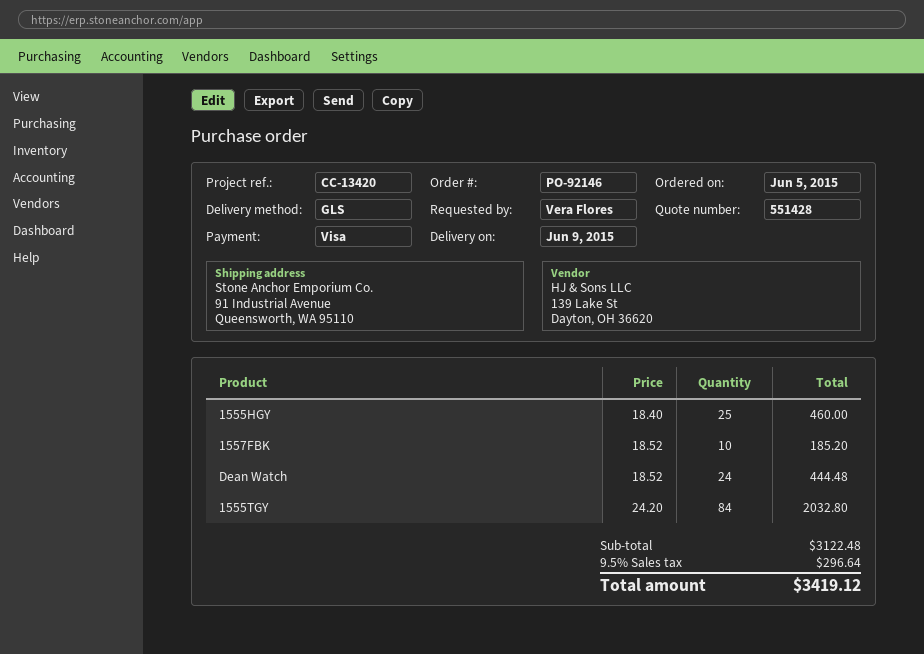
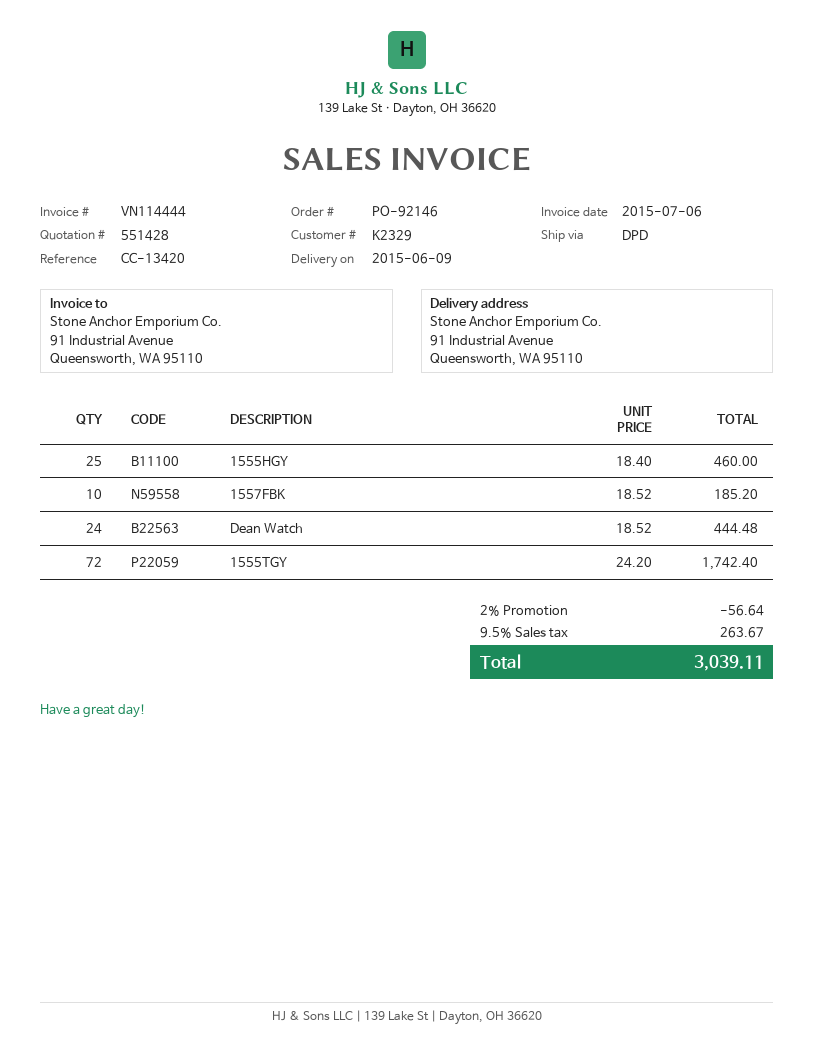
shipping method: GLS -> DPD
1555TGY: 84 x 24.20 = 2032.80 -> 72 x 24.20 = 1742.40
discount: none -> 2% = 56.64
tax: 9.5% = 296.64 -> 9.5% = 263.67
total: 3419.12 -> 3039.11

